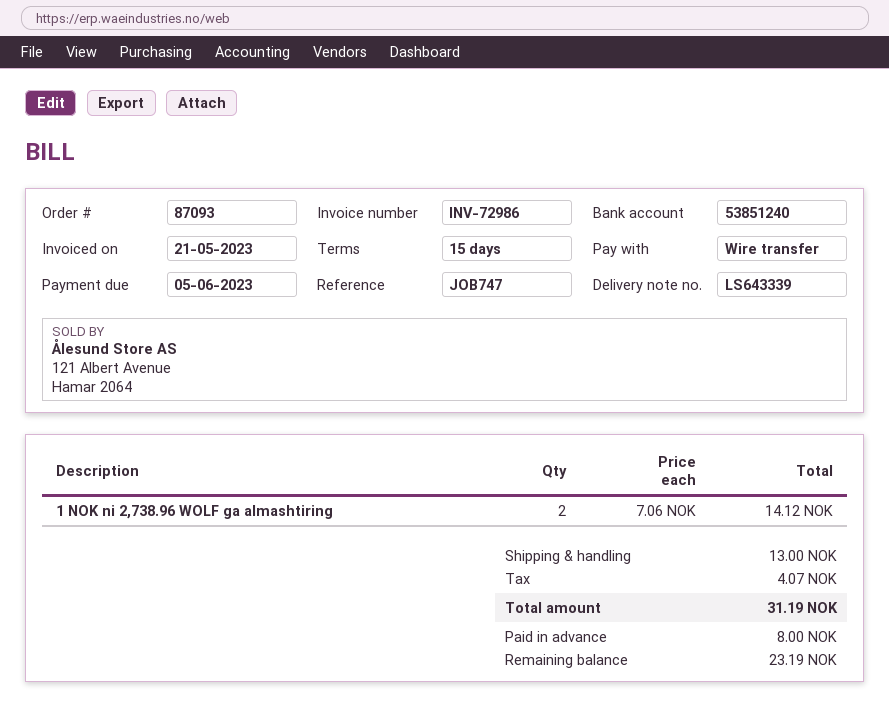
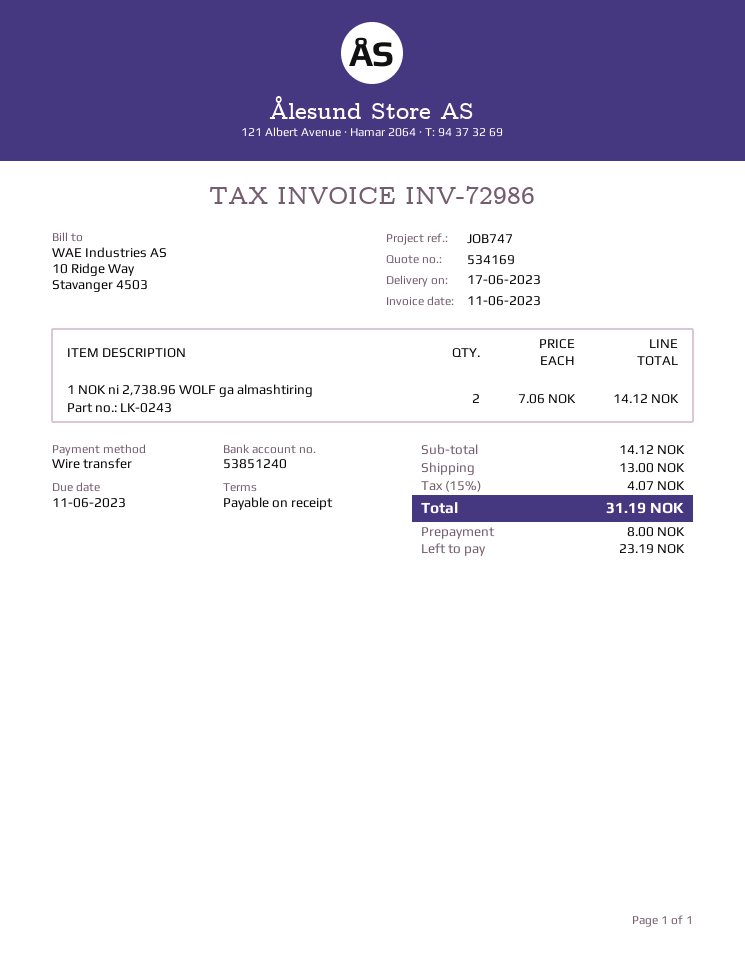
invoice date: 2023-05-21 -> 2023-06-11
payment terms: 15 days -> on receipt
due date: 2023-06-05 -> 2023-06-11

